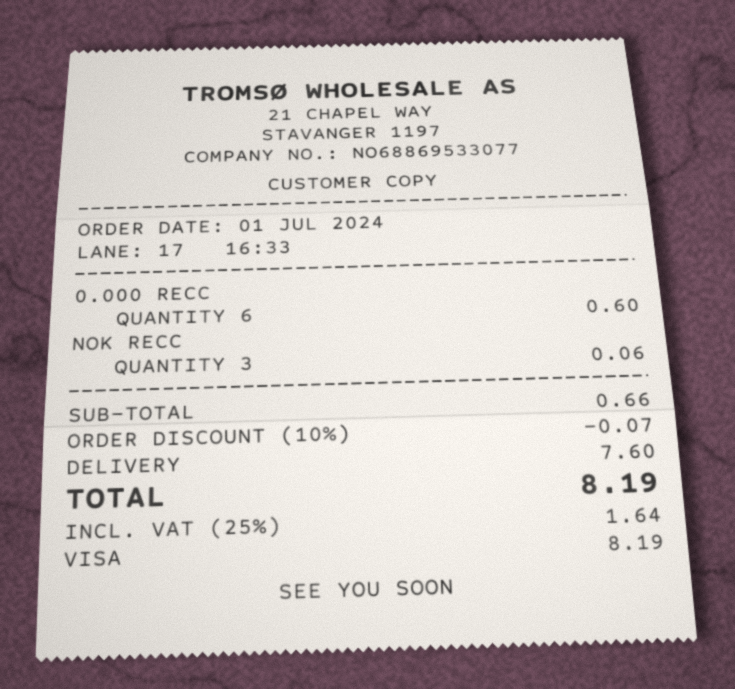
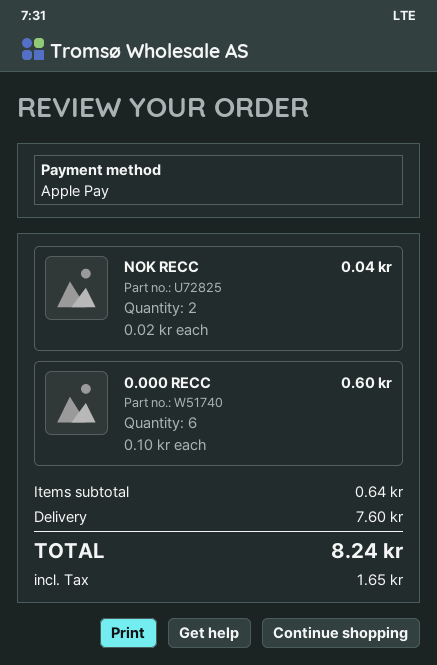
payment method: Visa -> Apple Pay
NOK RECC: 3 for 0.06 -> 2 for 0.04
subtotal: 0.66 -> 0.64
discount: 10% = 0.07 -> none
tax: 1.64 -> 1.65
total: 8.19 -> 8.24

